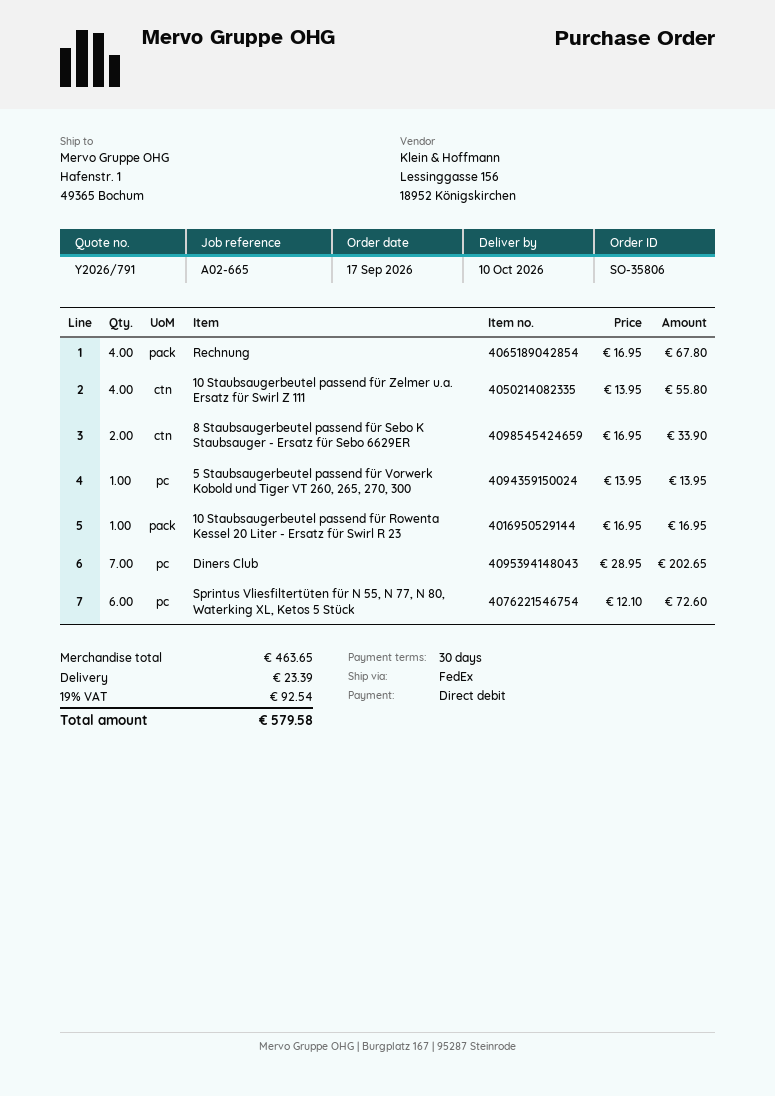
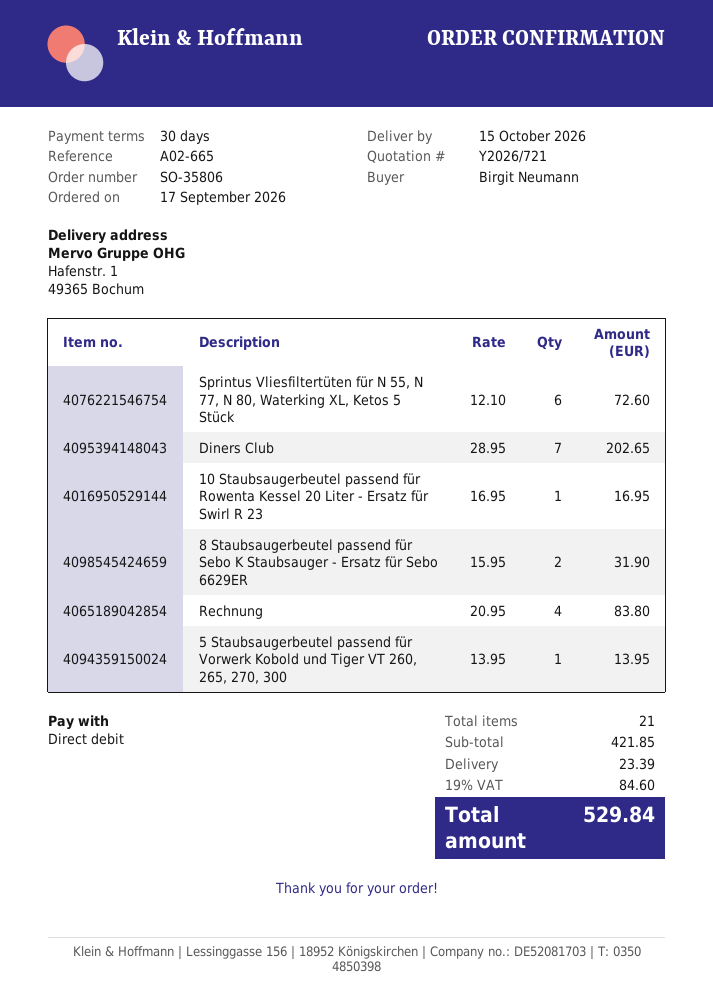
quote number: Y2026/791 -> Y2026/721
delivery date: 2026-10-10 -> 2026-10-15
Rechnung: 4 x 16.95 = 67.80 -> 4 x 20.95 = 83.80
10 Staubsaugerbeutel passend für Zelmer u.a. Ersatz für Swirl Z 111: 4 x 13.95 = 55.80 -> none
8 Staubsaugerbeutel passend für Sebo K Staubsauger - Ersatz für Sebo 6629ER: 2 x 16.95 = 33.90 -> 2 x 15.95 = 31.90
subtotal: 463.65 -> 421.85
tax: 19% = 92.54 -> 19% = 84.60
total: 579.58 -> 529.84

